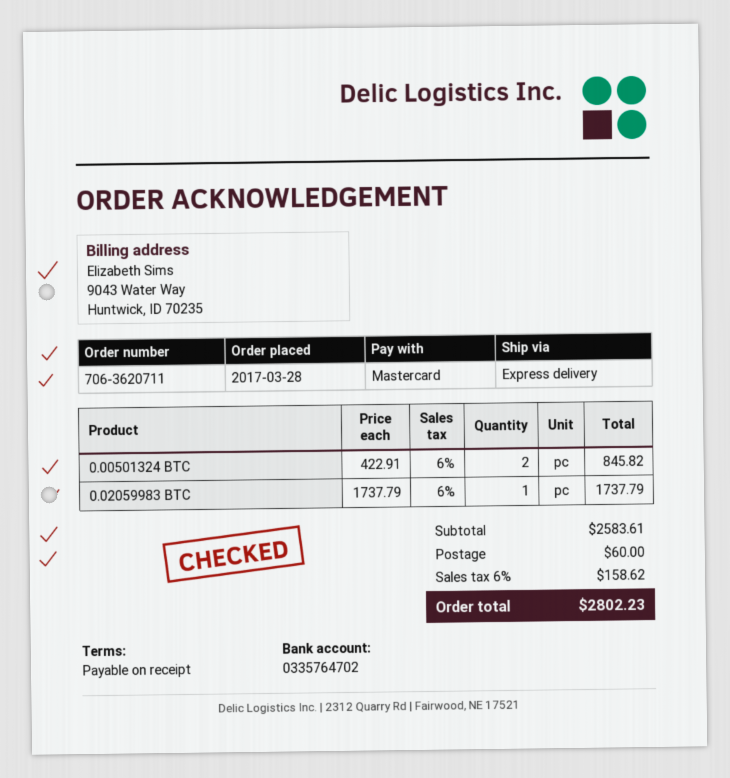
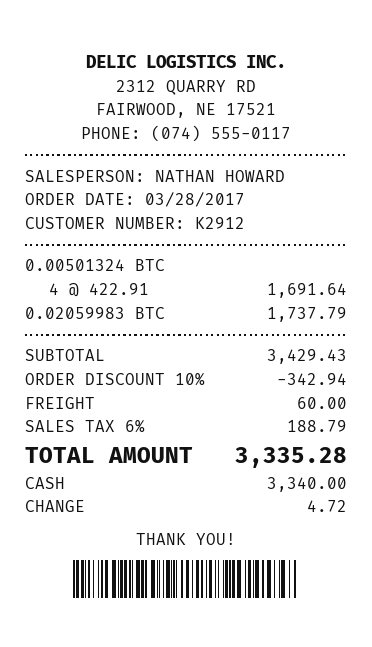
payment method: Mastercard -> cash
0.00501324 BTC: 2 x 422.91 = 845.82 -> 4 x 422.91 = 1691.64
subtotal: 2583.61 -> 3429.43
discount: none -> 10% = 342.94
tax: 6% = 158.62 -> 6% = 188.79
total: 2802.23 -> 3335.28

